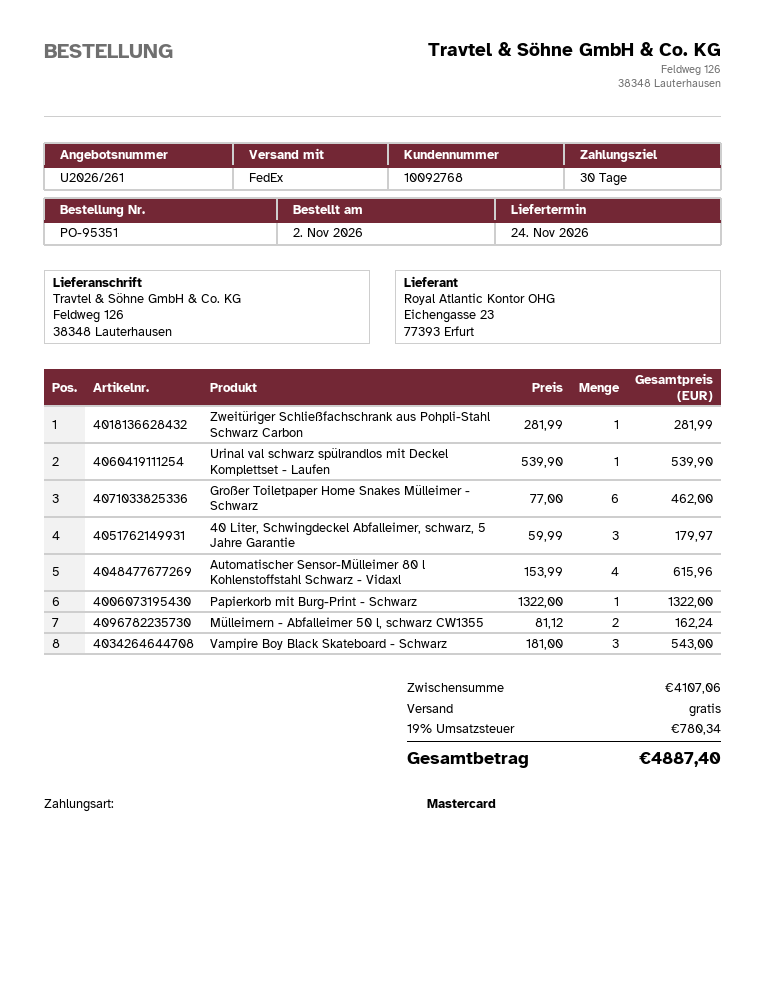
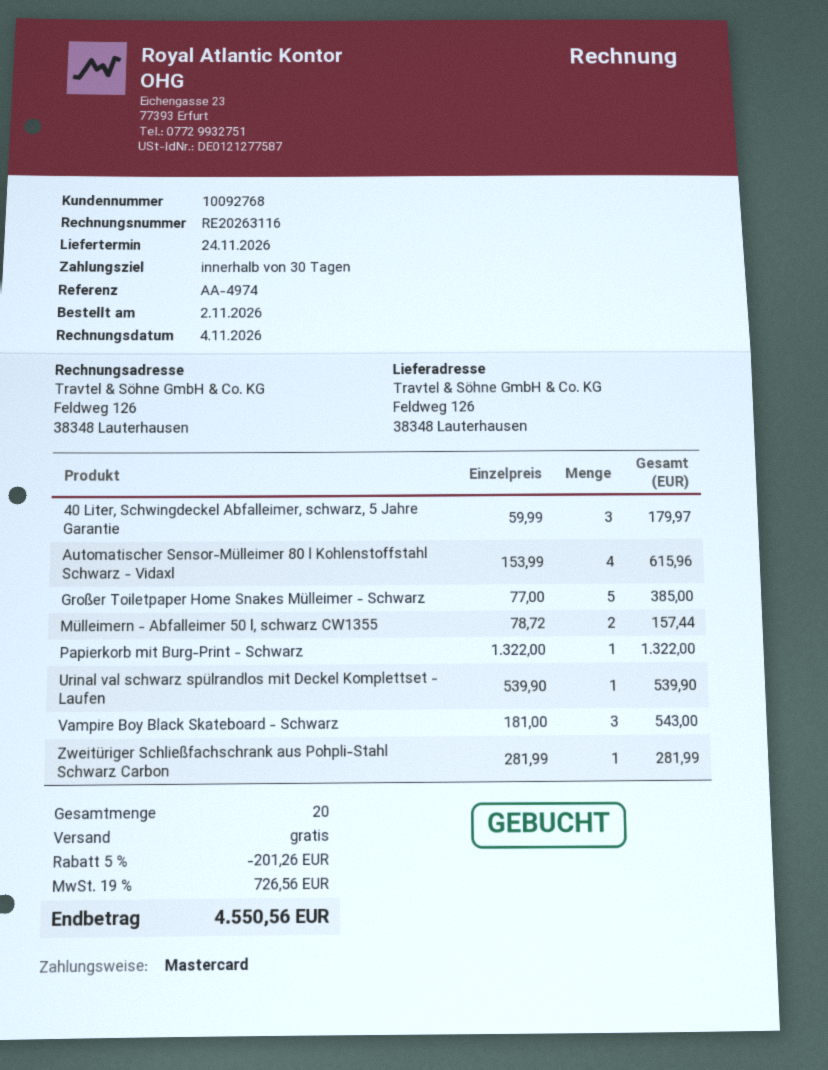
Großer Toiletpaper Home Snakes Mülleimer - Schwarz: 6 x 77.00 = 462.00 -> 5 x 77.00 = 385.00
Mülleimern - Abfalleimer 50 l, schwarz CW1355: 2 x 81.12 = 162.24 -> 2 x 78.72 = 157.44
discount: none -> 5% = 201.26
tax: 19% = 780.34 -> 19% = 726.56
total: 4887.40 -> 4550.56

